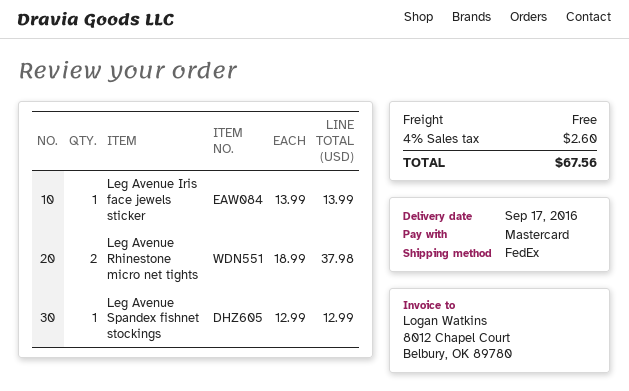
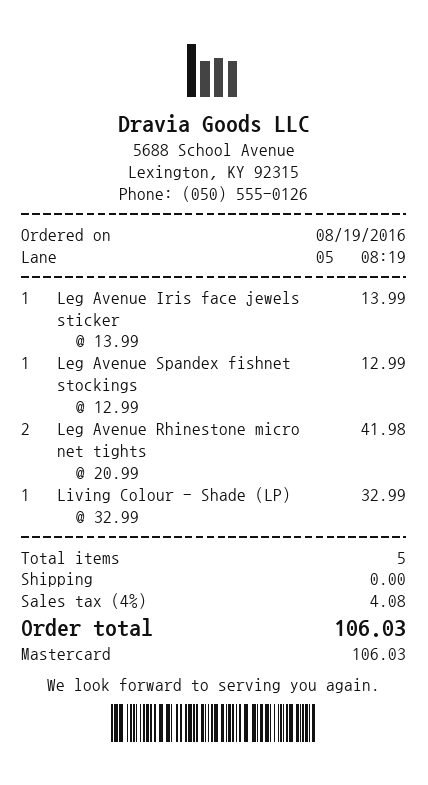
Leg Avenue Rhinestone micro net tights: 2 x 18.99 = 37.98 -> 2 x 20.99 = 41.98
Living Colour - Shade (LP): none -> 1 x 32.99 = 32.99
tax: 4% = 2.60 -> 4% = 4.08
total: 67.56 -> 106.03

